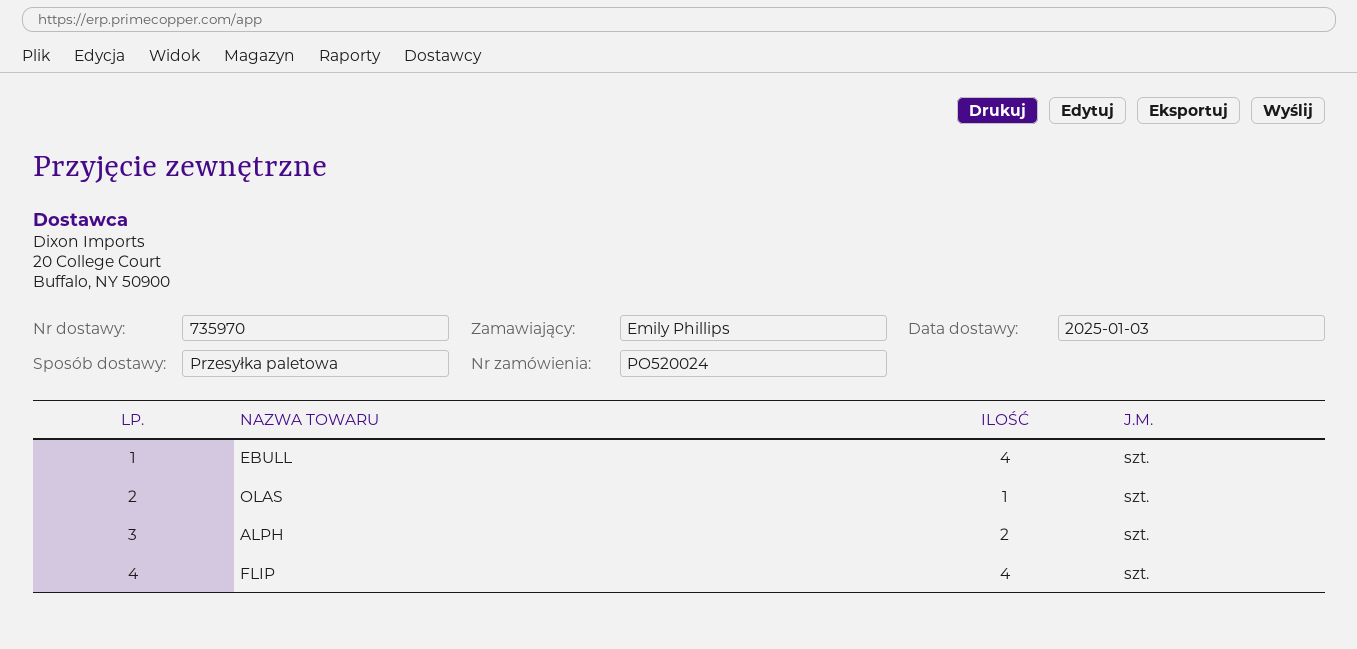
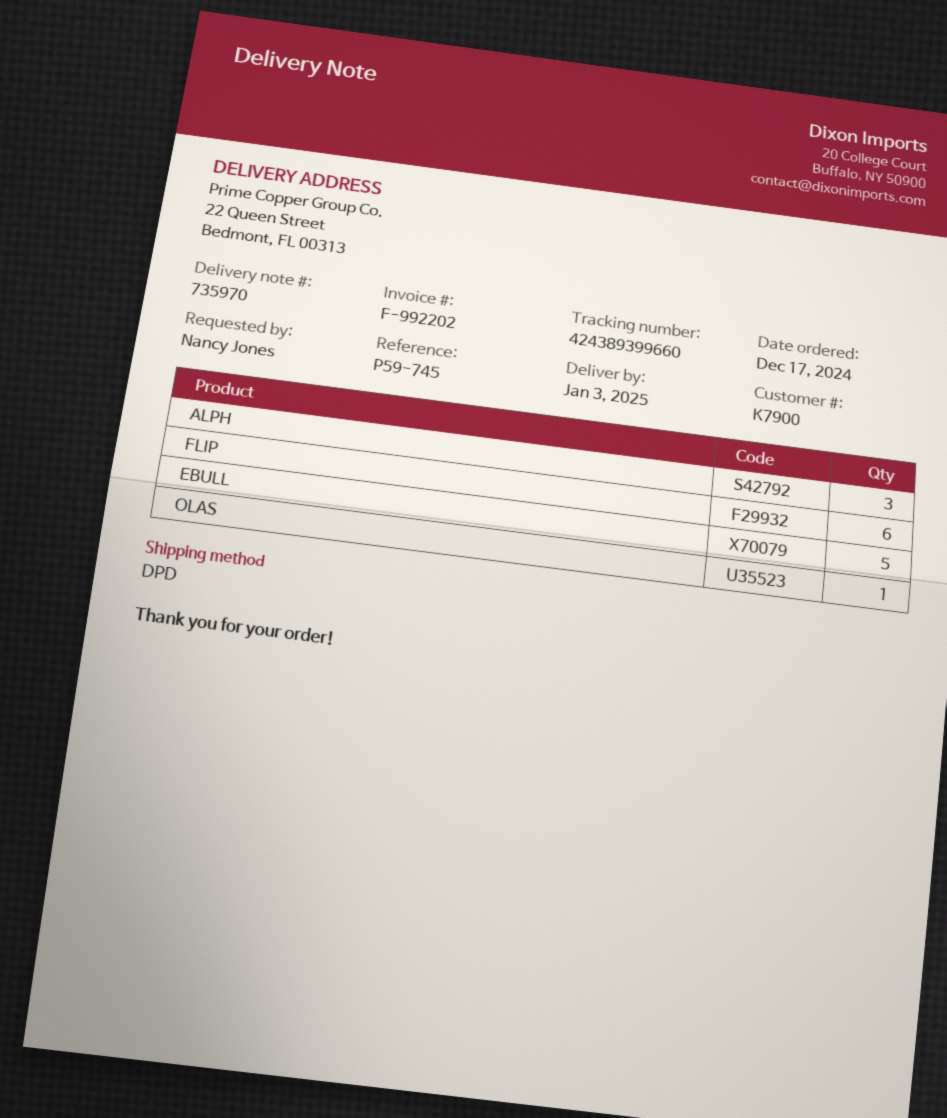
ordered by: Emily Phillips -> Nancy Jones
shipping method: pallet freight -> DPD
EBULL: 4 -> 5
ALPH: 2 -> 3
FLIP: 4 -> 6

